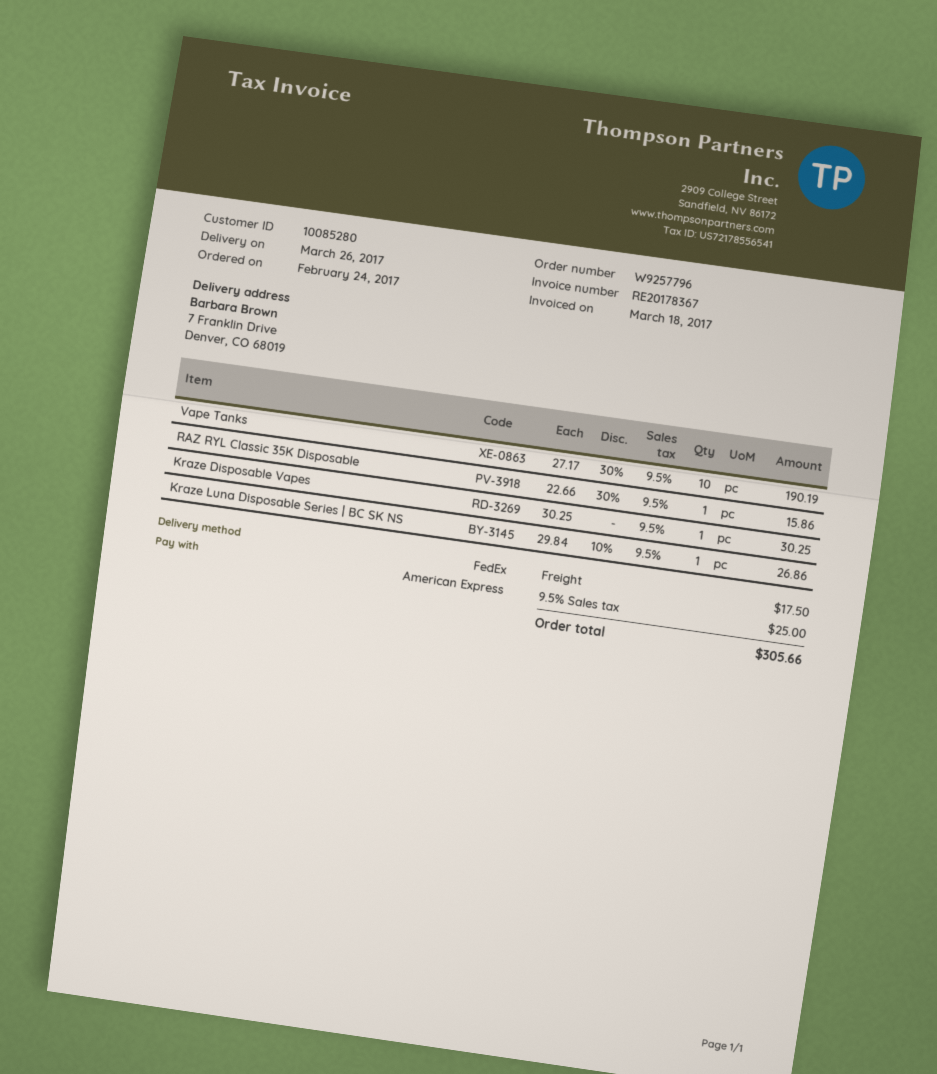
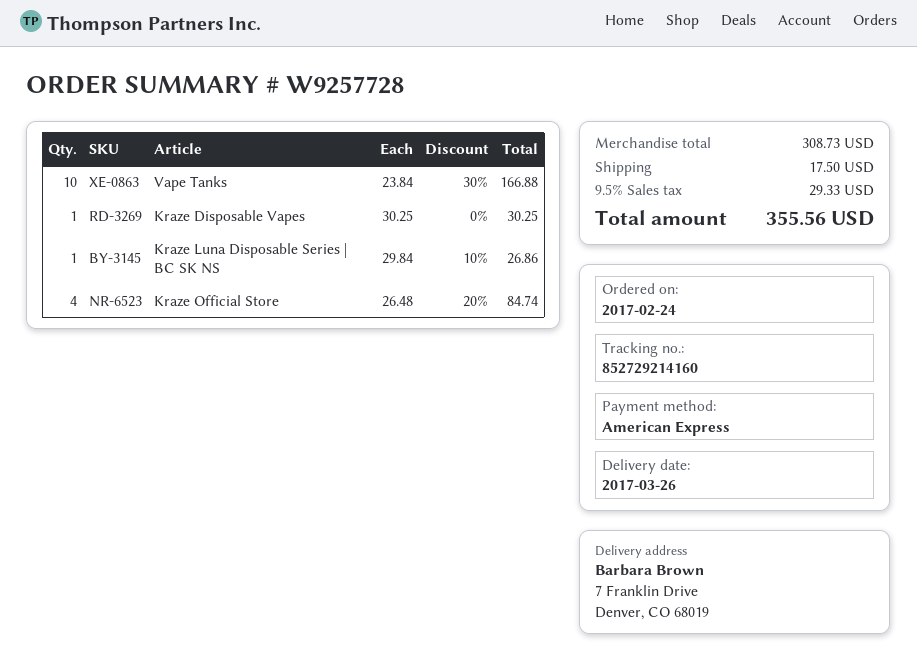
order number: W9257796 -> W9257728
Vape Tanks: 10 x 27.17 - 30% = 190.19 -> 10 x 23.84 - 30% = 166.88
RAZ RYL Classic 35K Disposable: 1 x 22.66 - 30% = 15.86 -> none
Kraze Official Store: none -> 4 x 26.48 - 20% = 84.74
tax: 9.5% = 25.00 -> 9.5% = 29.33
total: 305.66 -> 355.56

